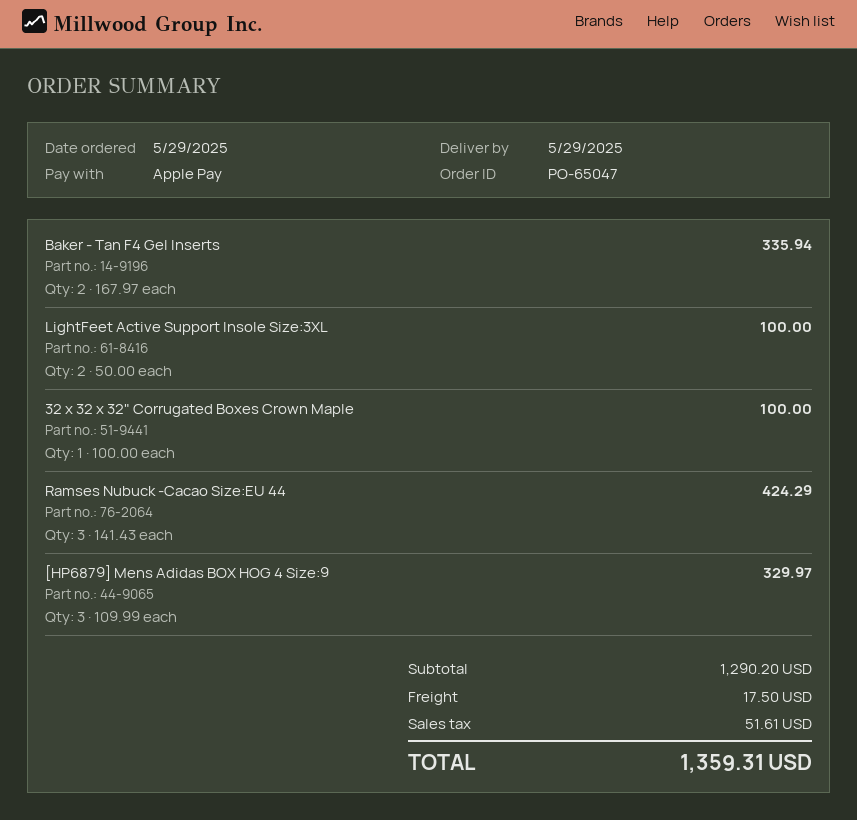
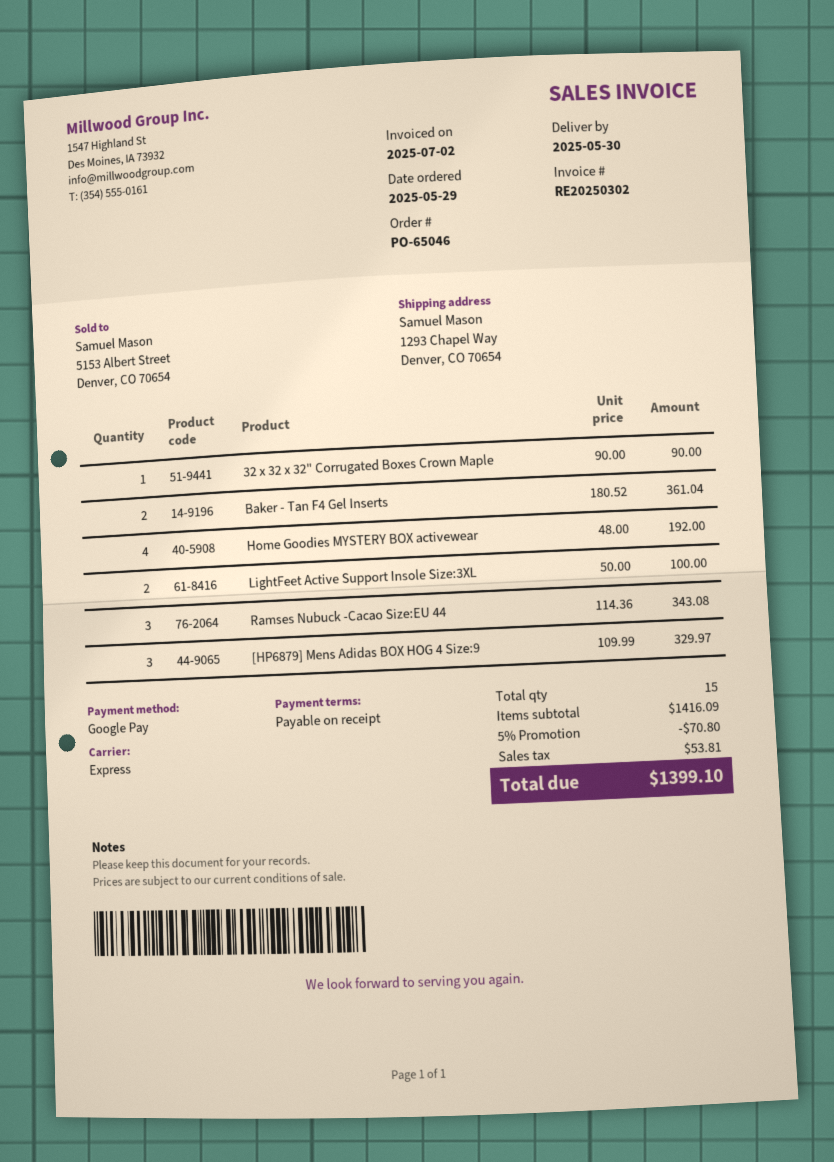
order number: PO-65047 -> PO-65046
delivery date: 2025-05-29 -> 2025-05-30
payment method: Apple Pay -> Google Pay
Baker - Tan F4 Gel Inserts: 2 x 167.97 = 335.94 -> 2 x 180.52 = 361.04
32 x 32 x 32" Corrugated Boxes Crown Maple: 1 x 100.00 = 100.00 -> 1 x 90.00 = 90.00
Ramses Nubuck -Cacao Size:EU 44: 3 x 141.43 = 424.29 -> 3 x 114.36 = 343.08
Home Goodies MYSTERY BOX activewear: none -> 4 x 48.00 = 192.00
subtotal: 1290.20 -> 1416.09
discount: none -> 5% = 70.80
shipping: 17.50 -> none
tax: 51.61 -> 53.81
total: 1359.31 -> 1399.10

